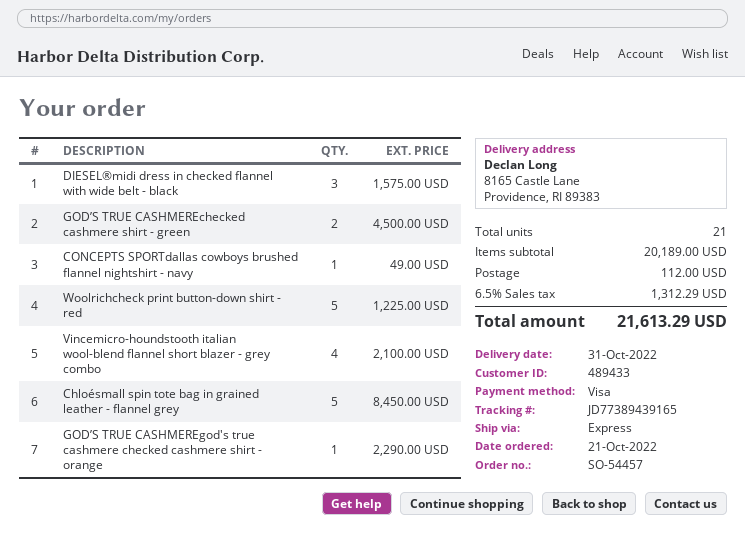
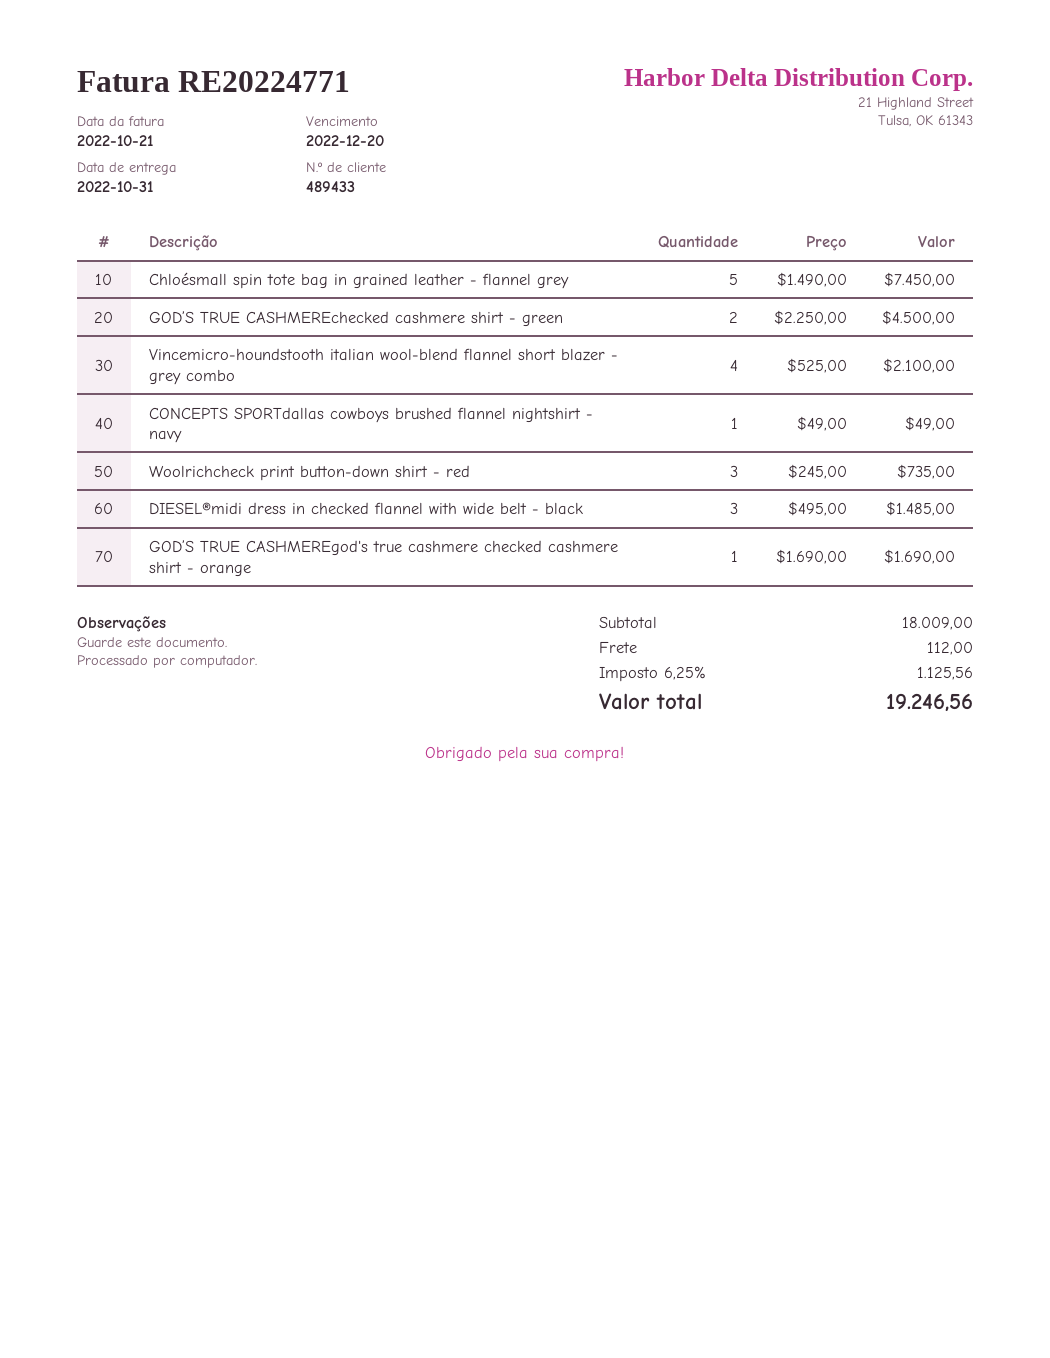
DIESEL®midi dress in checked flannel with wide belt - black: 3 for 1575.00 -> 3 for 1485.00
Woolrichcheck print button-down shirt - red: 5 for 1225.00 -> 3 for 735.00
Chloésmall spin tote bag in grained leather - flannel grey: 5 for 8450.00 -> 5 for 7450.00
GOD’S TRUE CASHMEREgod's true cashmere checked cashmere shirt - orange: 1 for 2290.00 -> 1 for 1690.00
subtotal: 20189.00 -> 18009.00
tax: 6.5% = 1312.29 -> 6.25% = 1125.56
total: 21613.29 -> 19246.56

